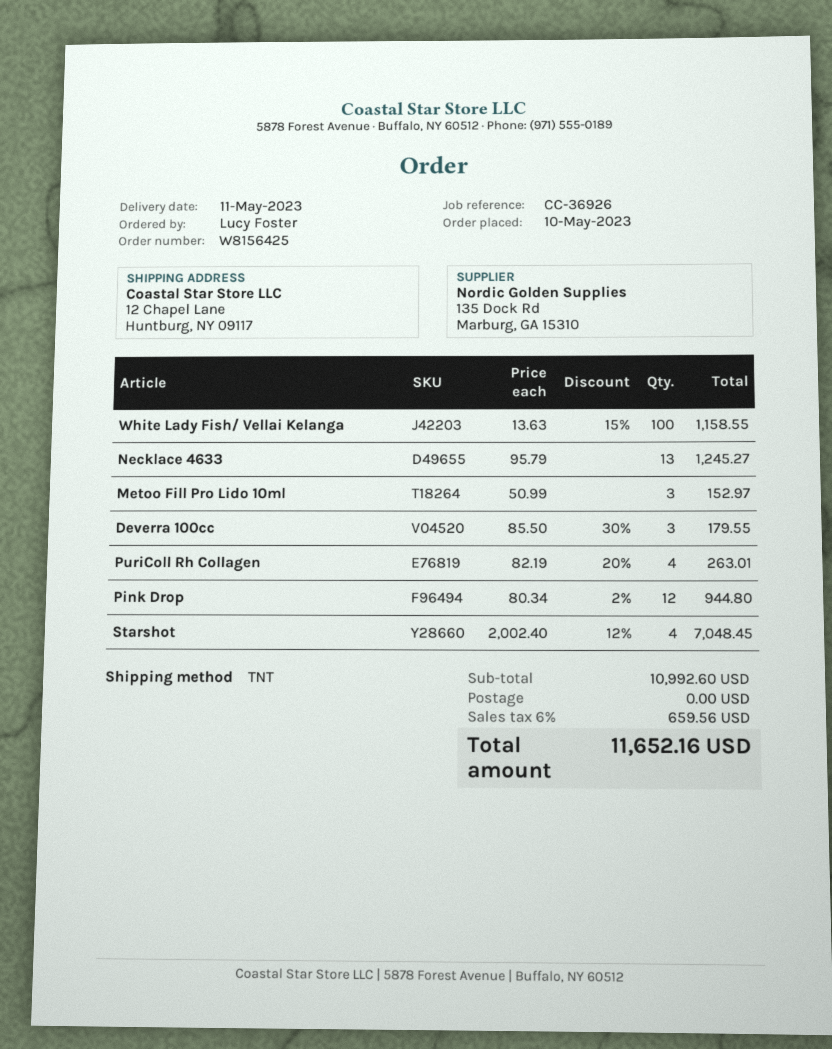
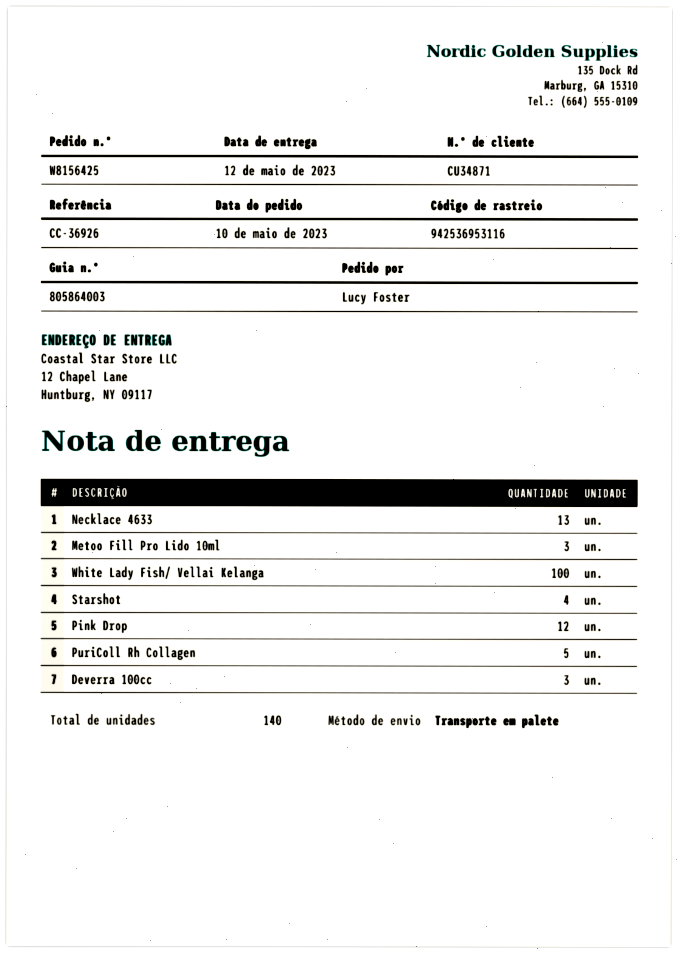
delivery date: 2023-05-11 -> 2023-05-12
shipping method: TNT -> pallet freight
PuriColl Rh Collagen: 4 -> 5

